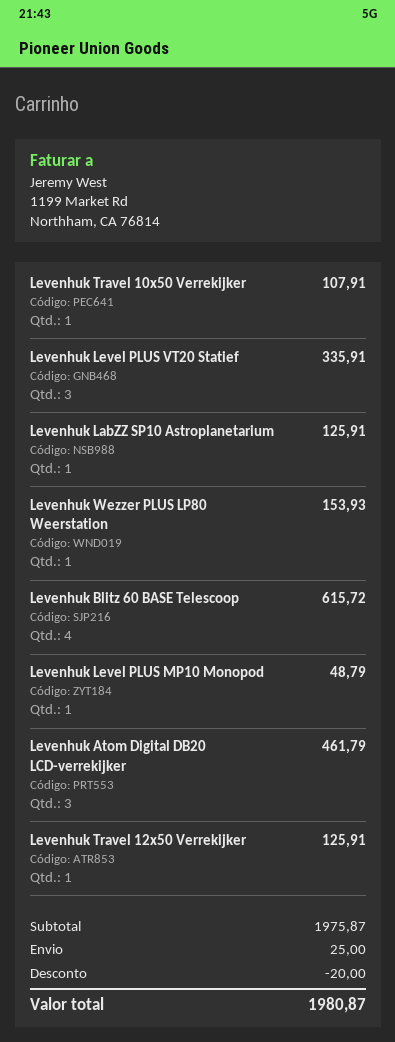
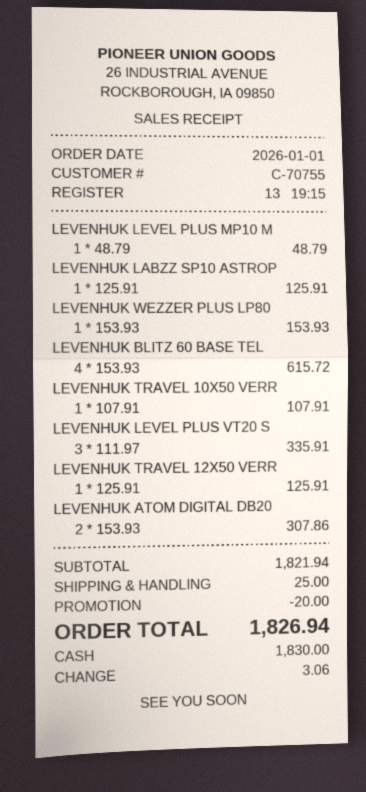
Levenhuk Atom Digital DB20 LCD-verrekijker: 3 for 461.79 -> 2 for 307.86
subtotal: 1975.87 -> 1821.94
total: 1980.87 -> 1826.94

